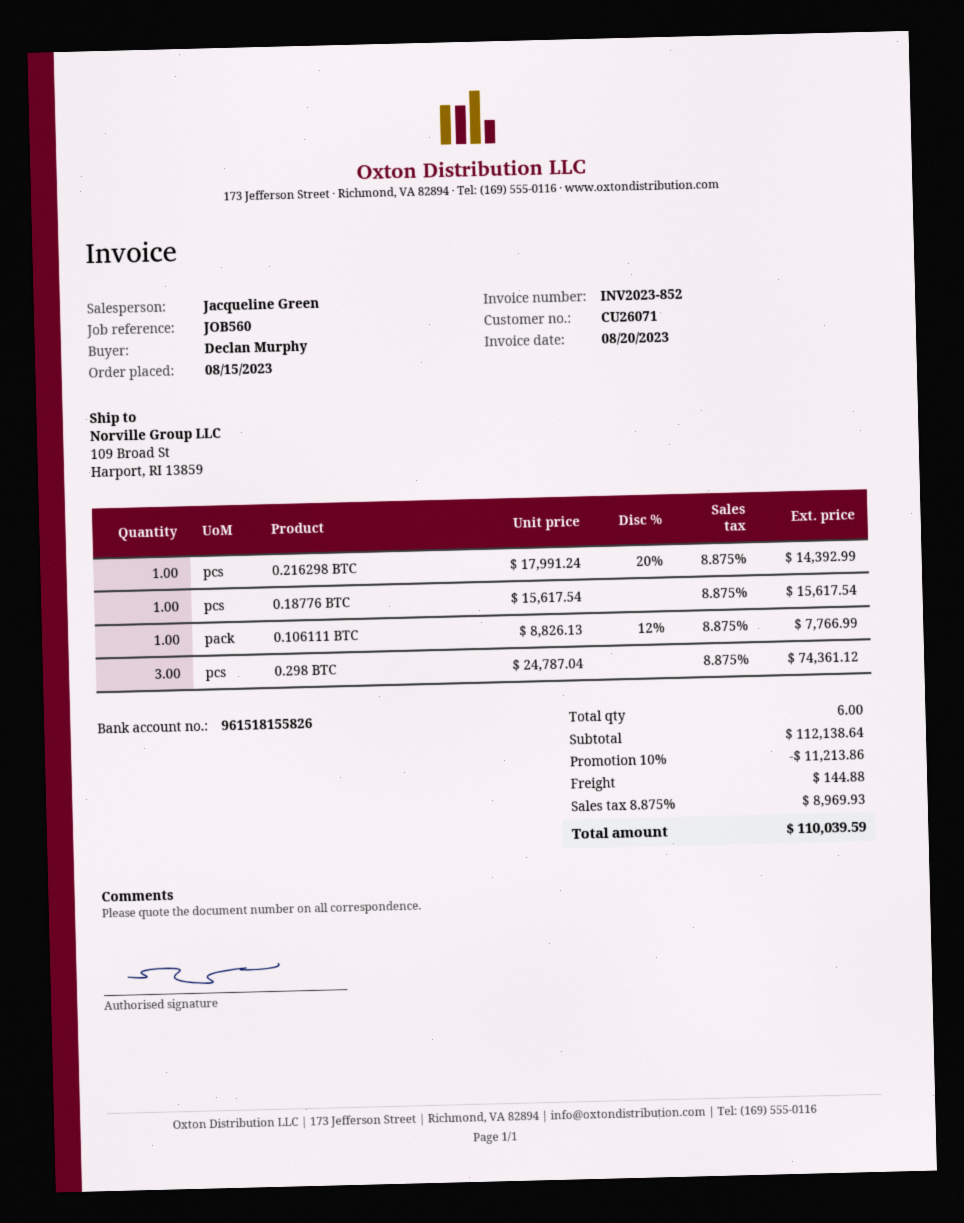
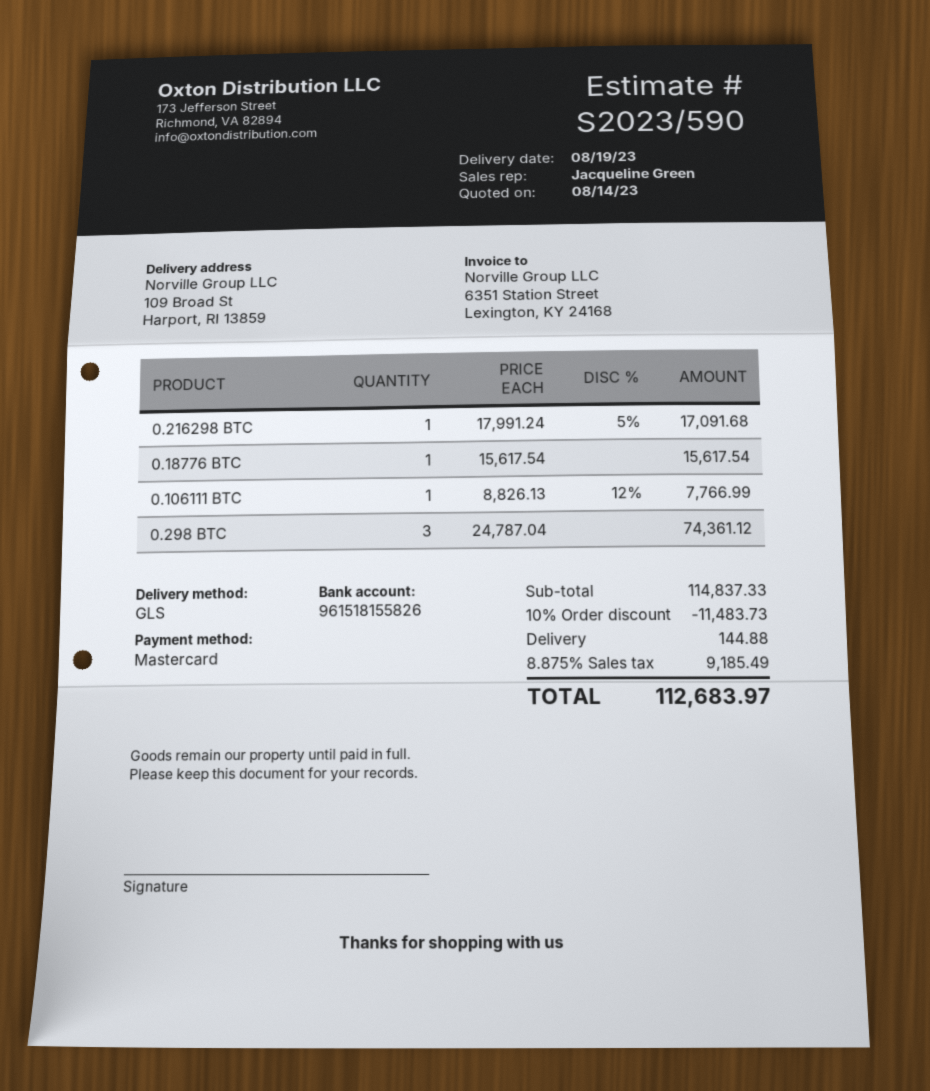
0.216298 BTC: 1 x 17991.24 - 20% = 14392.99 -> 1 x 17991.24 - 5% = 17091.68
subtotal: 112138.64 -> 114837.33
discount: 10% = 11213.86 -> 10% = 11483.73
tax: 8.875% = 8969.93 -> 8.875% = 9185.49
total: 110039.59 -> 112683.97

